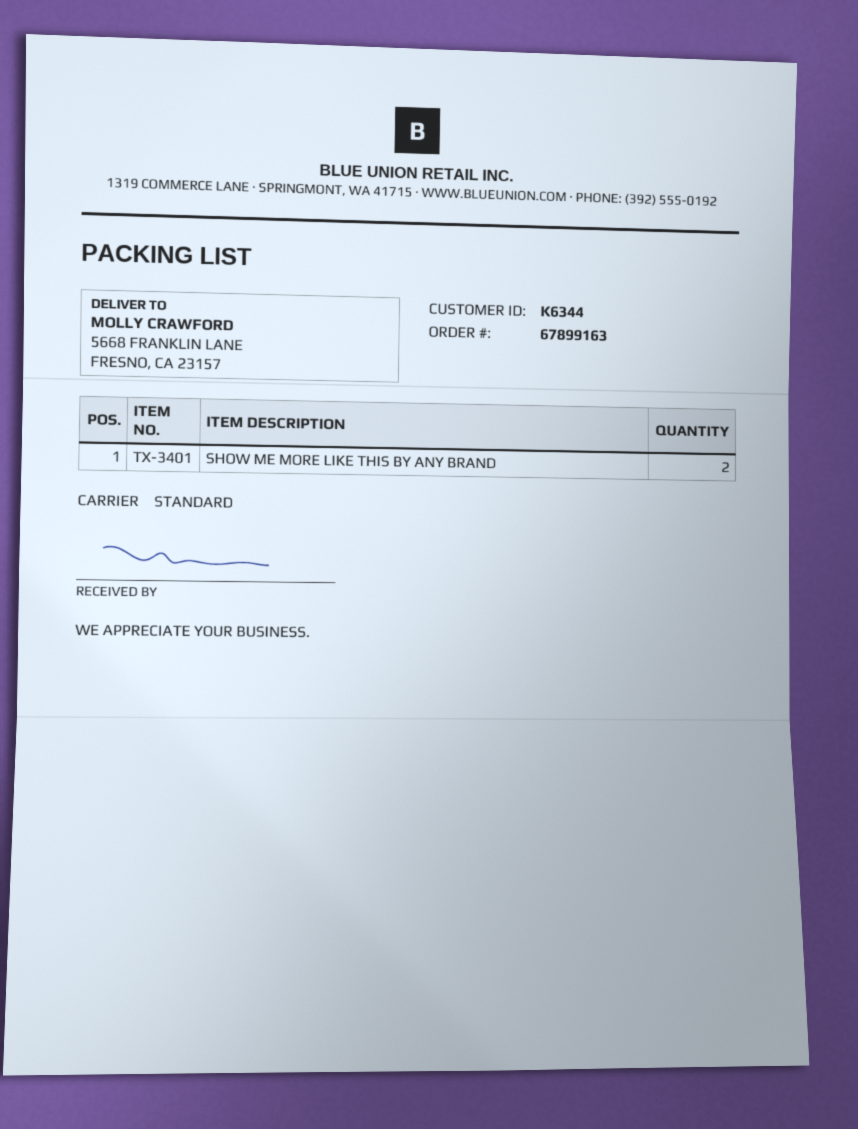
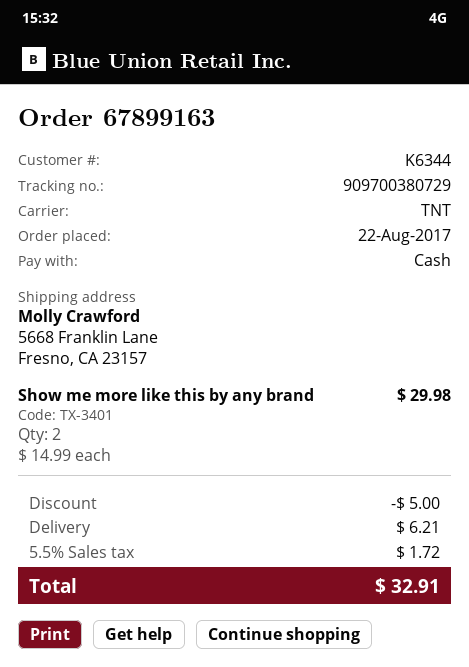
shipping method: standard -> TNT

